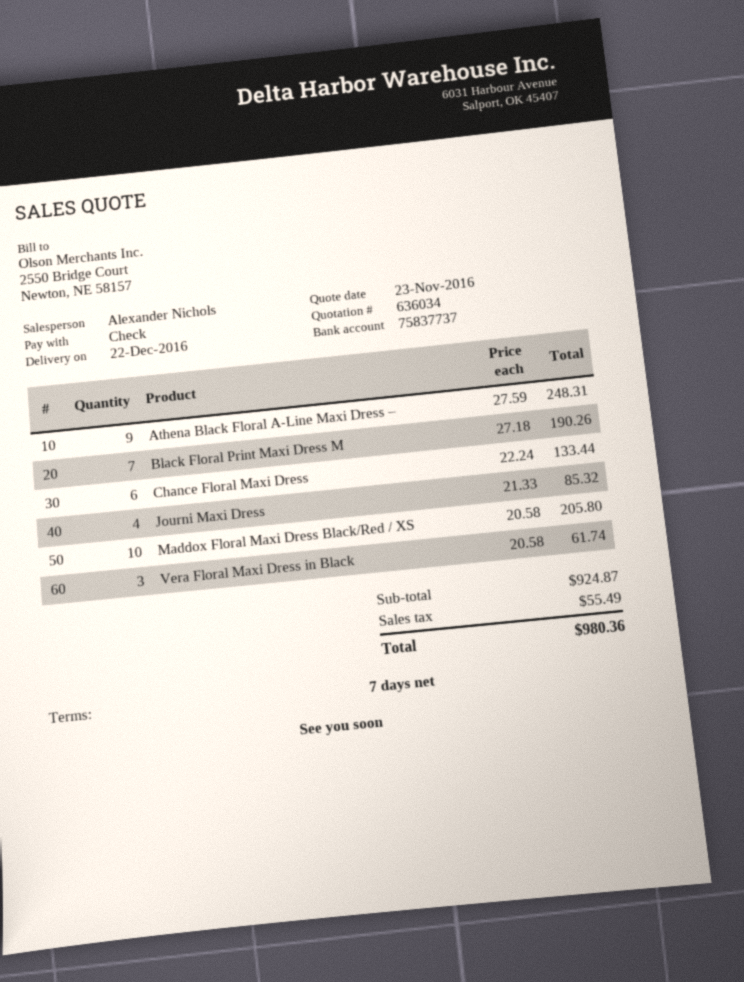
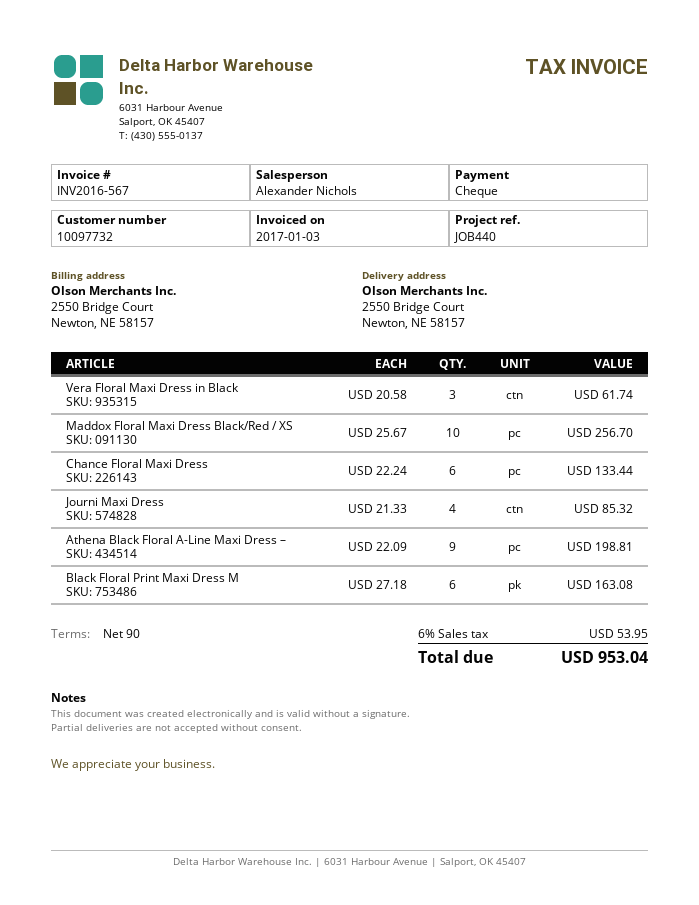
payment terms: 7 days -> 90 days
Athena Black Floral A-Line Maxi Dress –: 9 x 27.59 = 248.31 -> 9 x 22.09 = 198.81
Black Floral Print Maxi Dress M: 7 x 27.18 = 190.26 -> 6 x 27.18 = 163.08
Maddox Floral Maxi Dress Black/Red / XS: 10 x 20.58 = 205.80 -> 10 x 25.67 = 256.70
tax: 55.49 -> 53.95
total: 980.36 -> 953.04

